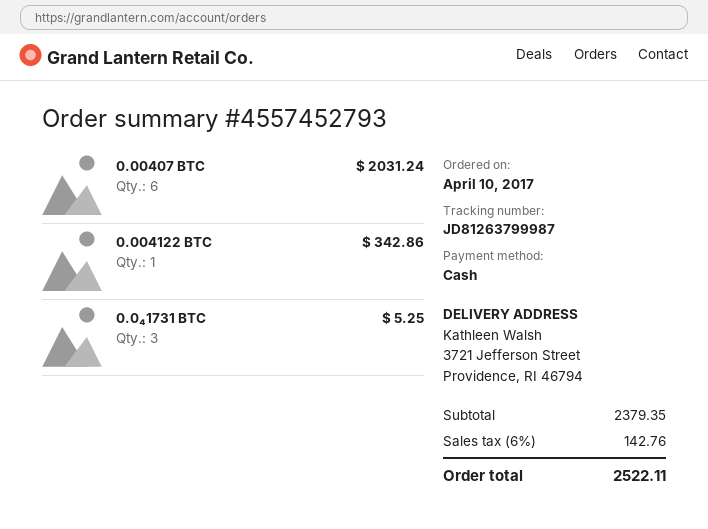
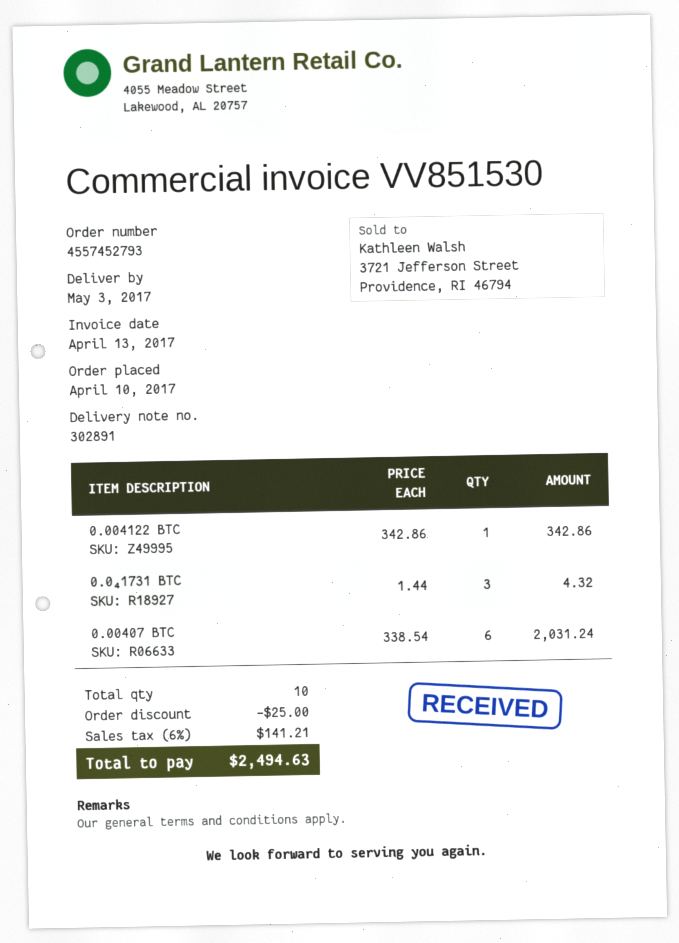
0.0₄1731 BTC: 3 for 5.25 -> 3 for 4.32
discount: none -> 25.00
tax: 6% = 142.76 -> 6% = 141.21
total: 2522.11 -> 2494.63

